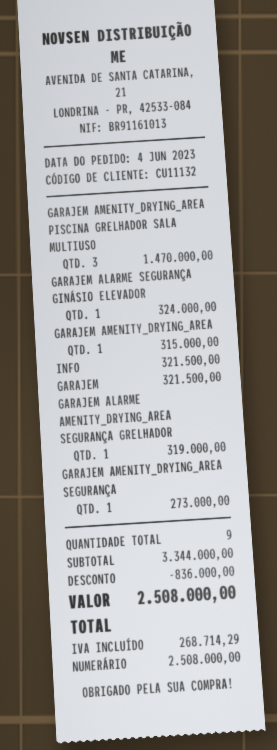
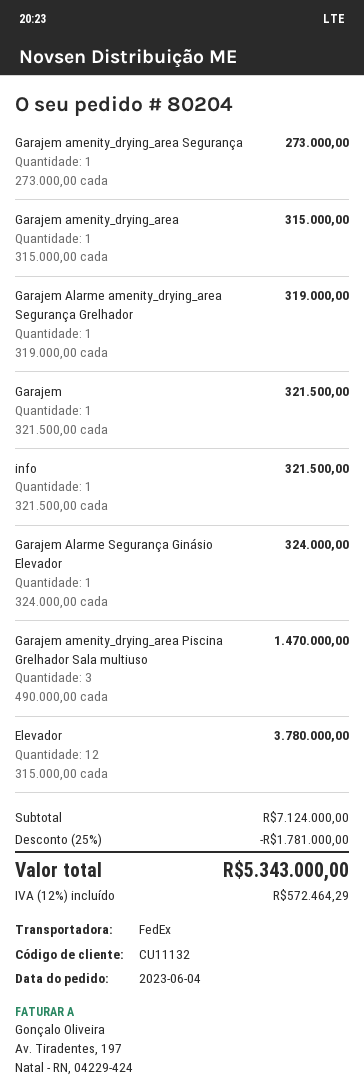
Elevador: none -> 12 for 3780000.00
subtotal: 3344000.00 -> 7124000.00
discount: 836000.00 -> 1781000.00
tax: 268714.29 -> 572464.29
total: 2508000.00 -> 5343000.00

